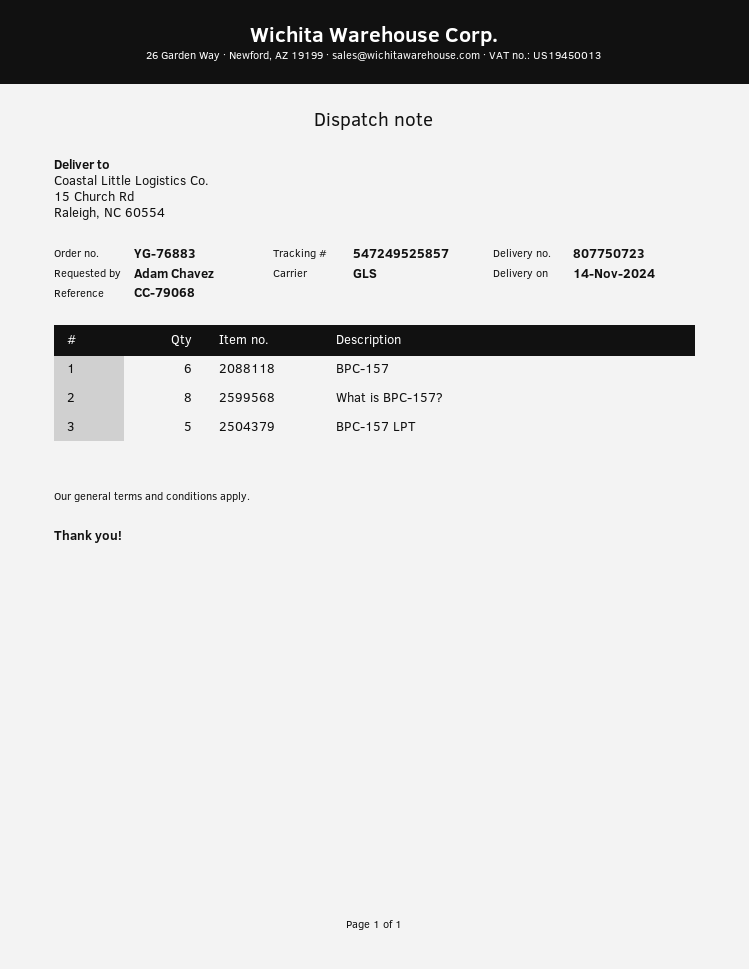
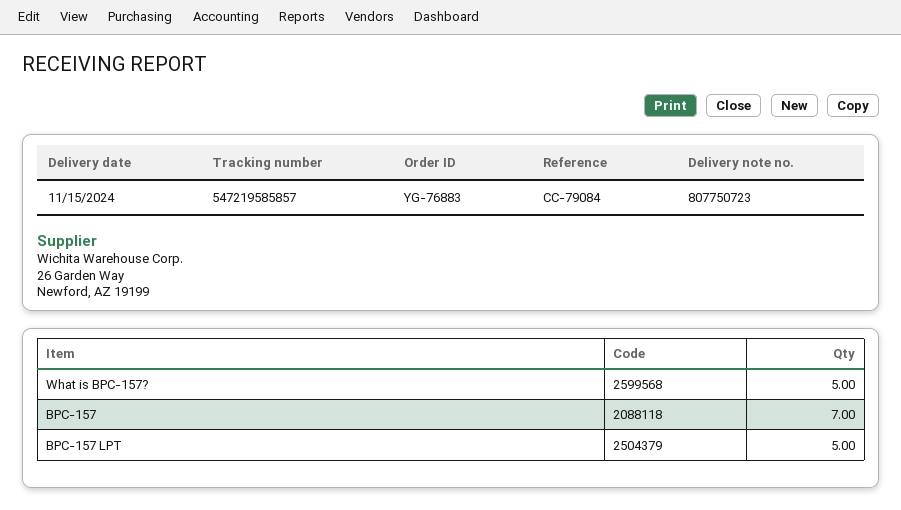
delivery date: 2024-11-14 -> 2024-11-15
reference: CC-79068 -> CC-79084
tracking number: 547249525857 -> 547219585857
BPC-157: 6 -> 7
What is BPC-157?: 8 -> 5

